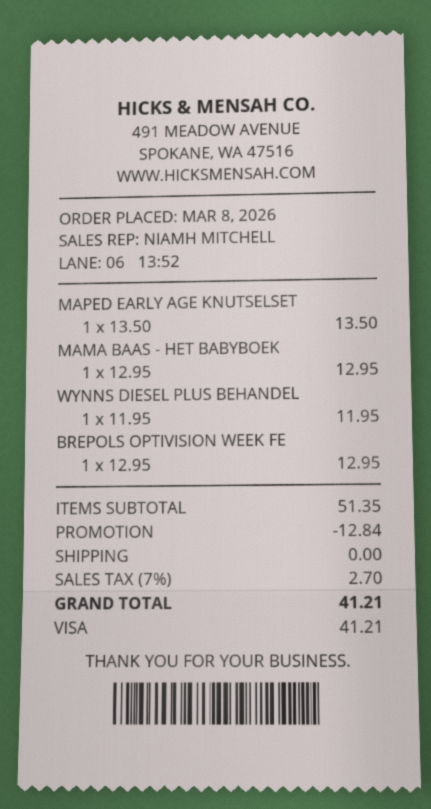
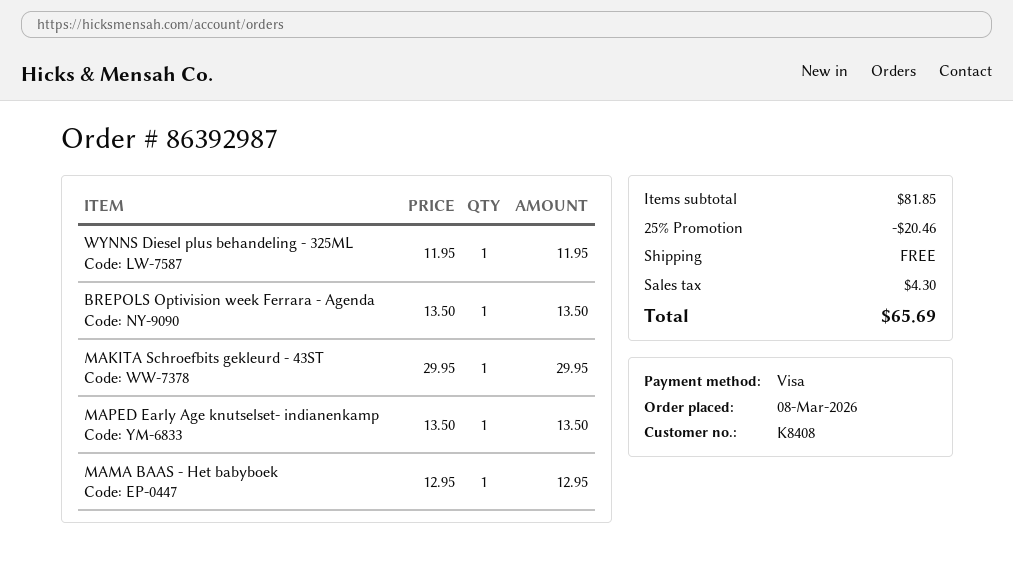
BREPOLS OPTIVISION WEEK FE: 1 x 12.95 = 12.95 -> 1 x 13.50 = 13.50
MAKITA Schroefbits gekleurd - 43ST: none -> 1 x 29.95 = 29.95
subtotal: 51.35 -> 81.85
discount: 12.84 -> 20.46
tax: 2.70 -> 4.30
total: 41.21 -> 65.69

